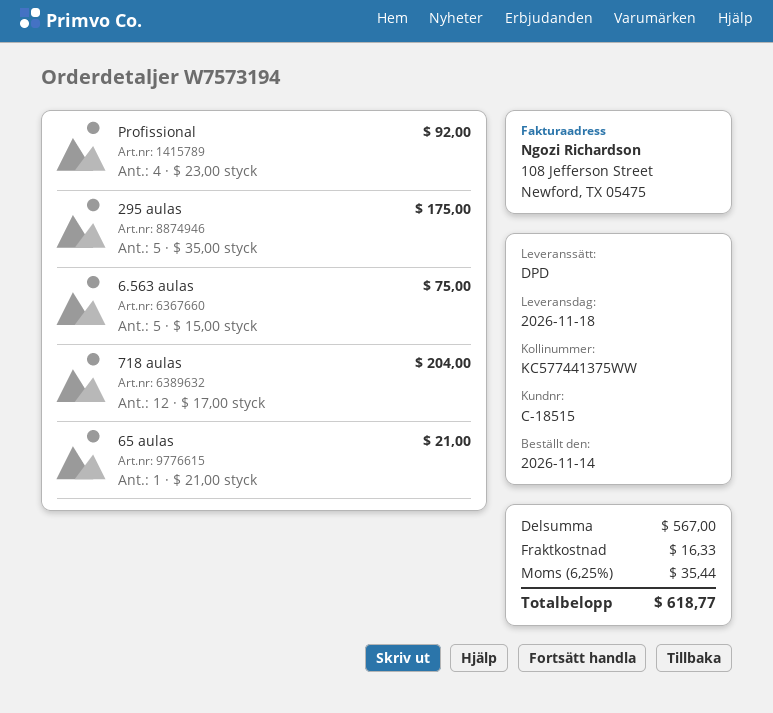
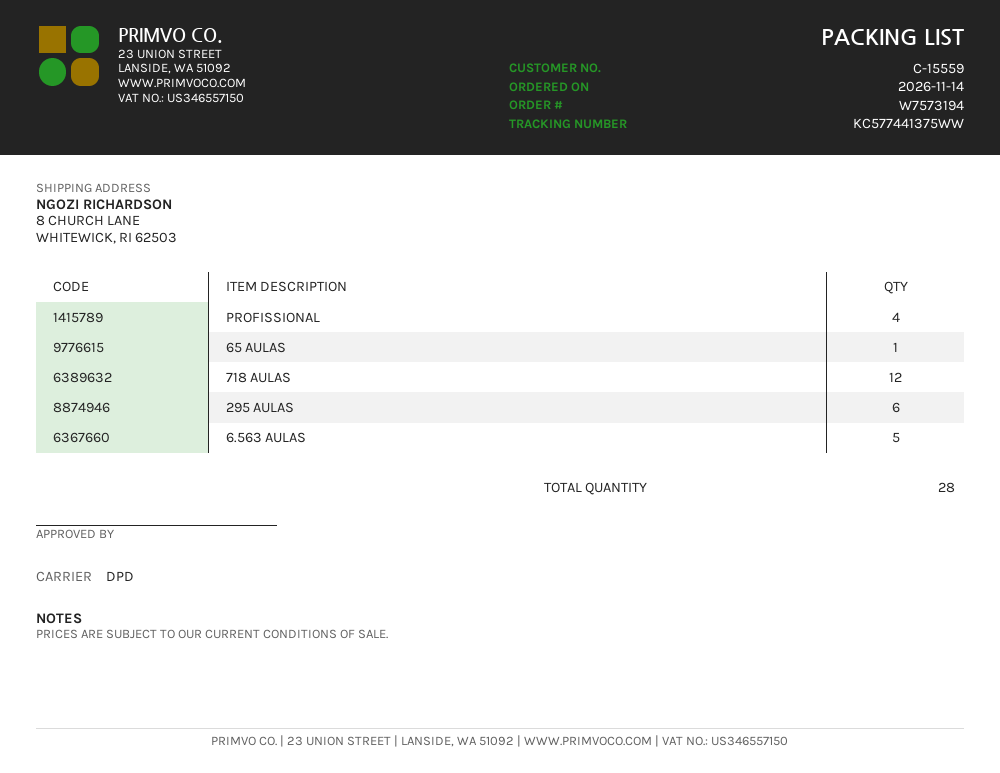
customer number: C-18515 -> C-15559
295 aulas: 5 -> 6

